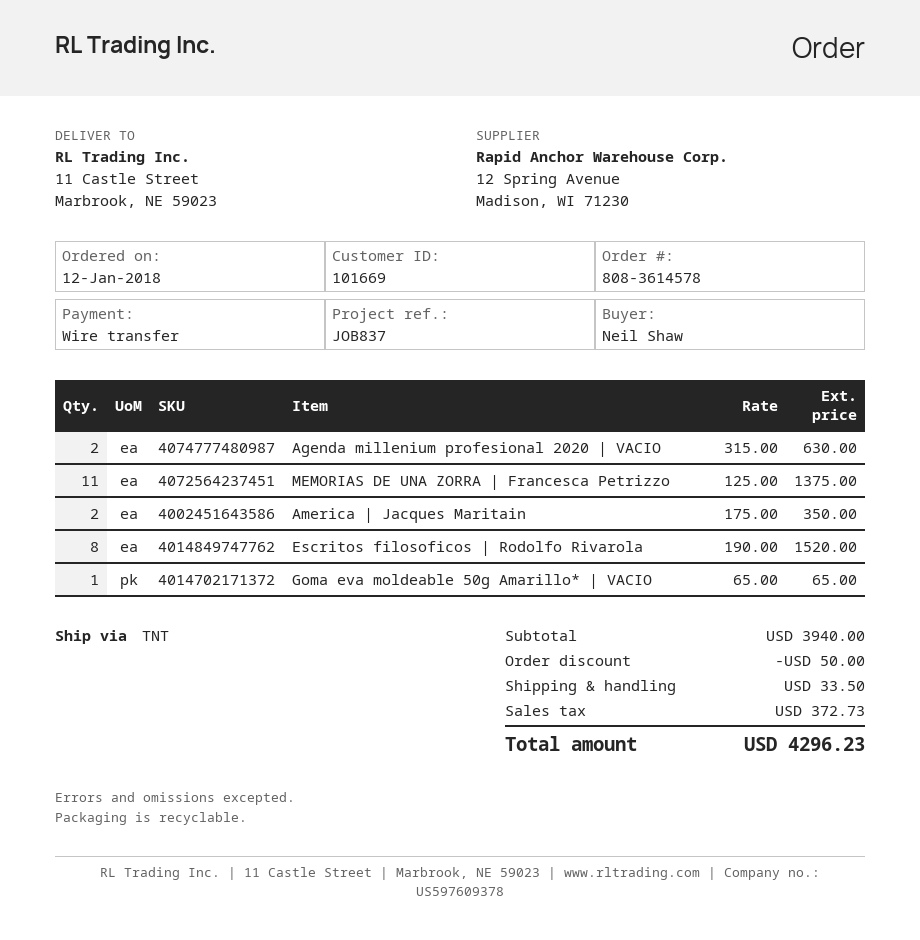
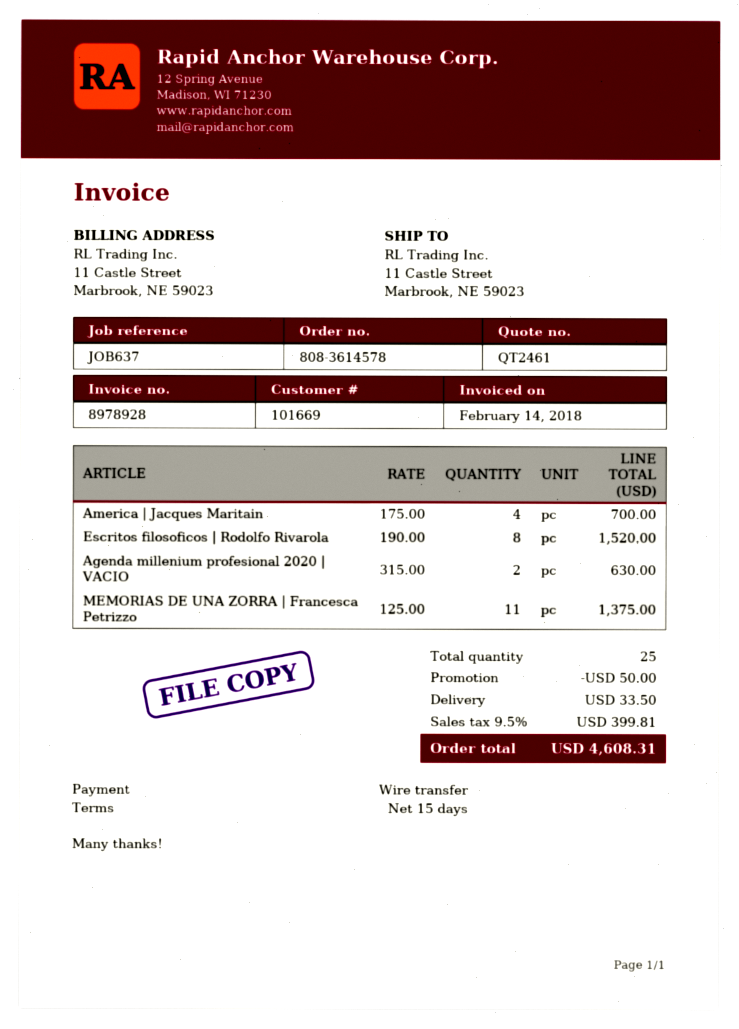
reference: JOB837 -> JOB637
America | Jacques Maritain: 2 x 175.00 = 350.00 -> 4 x 175.00 = 700.00
Goma eva moldeable 50g Amarillo* | VACIO: 1 x 65.00 = 65.00 -> none
tax: 372.73 -> 399.81
total: 4296.23 -> 4608.31

